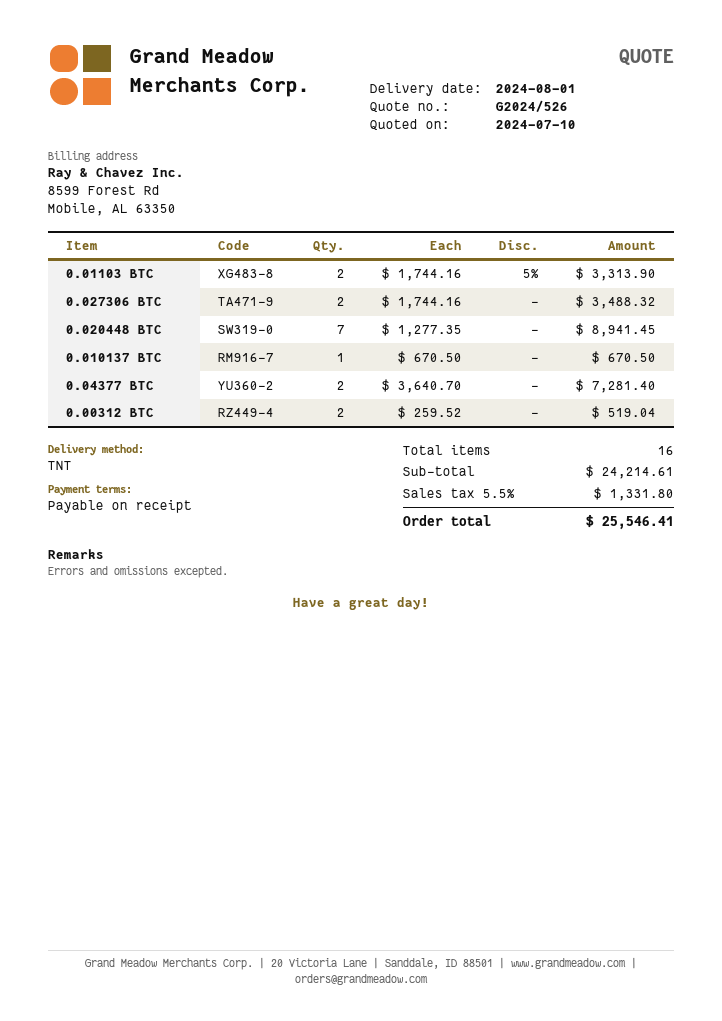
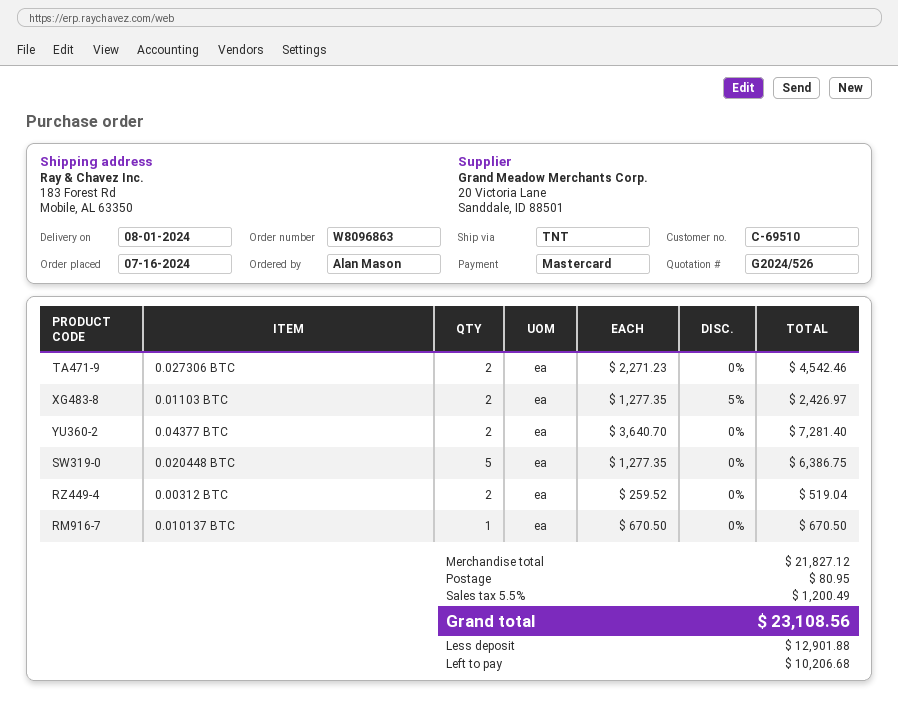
0.01103 BTC: 2 x 1744.16 - 5% = 3313.90 -> 2 x 1277.35 - 5% = 2426.97
0.027306 BTC: 2 x 1744.16 = 3488.32 -> 2 x 2271.23 = 4542.46
0.020448 BTC: 7 x 1277.35 = 8941.45 -> 5 x 1277.35 = 6386.75
subtotal: 24214.61 -> 21827.12
shipping: none -> 80.95
tax: 5.5% = 1331.80 -> 5.5% = 1200.49
total: 25546.41 -> 23108.56

